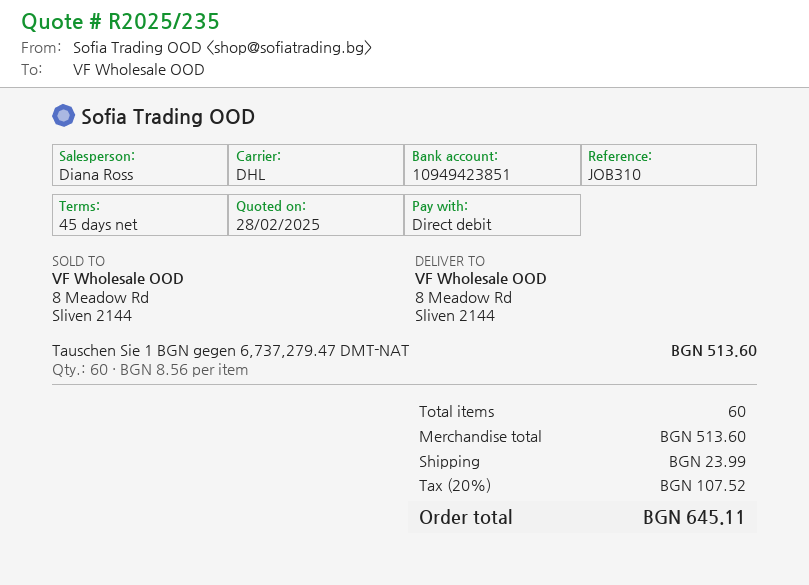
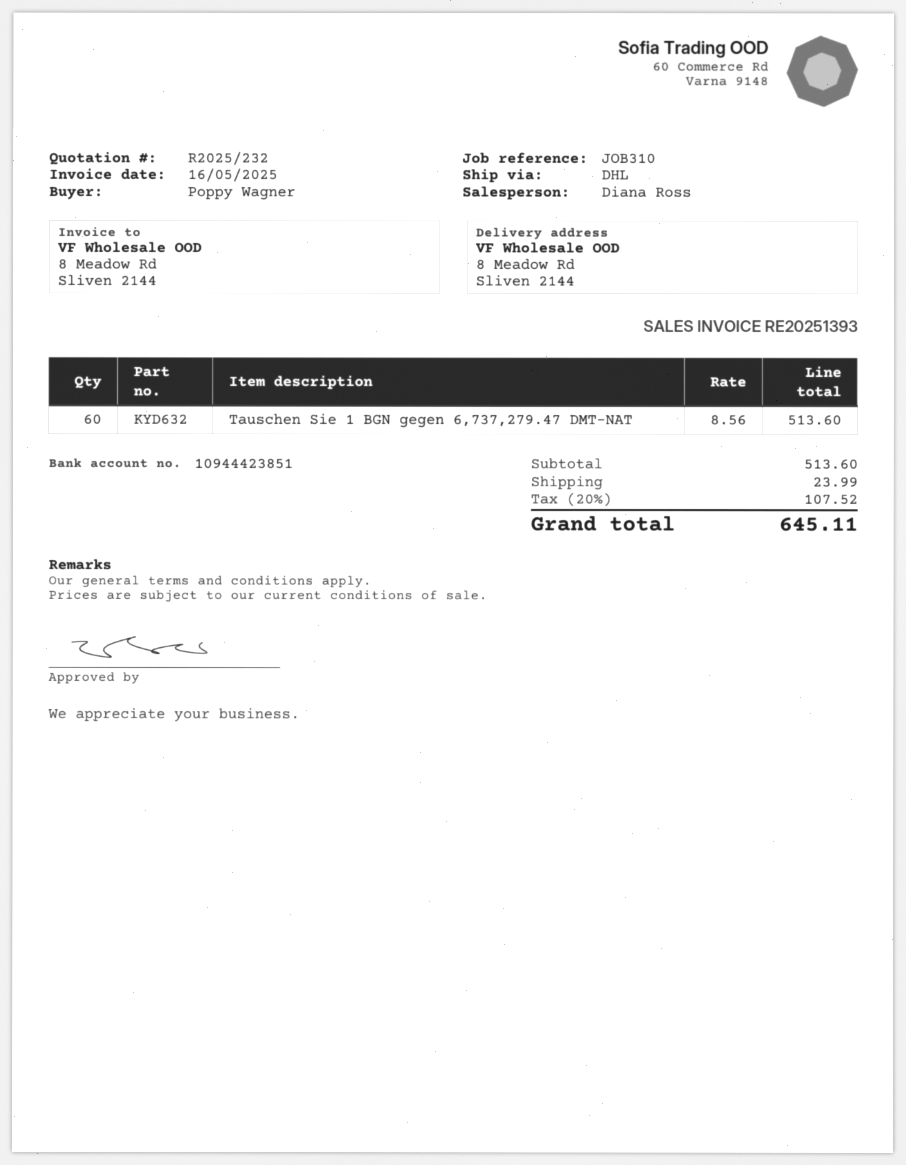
quote number: R2025/235 -> R2025/232
bank account: 10949423851 -> 10944423851

